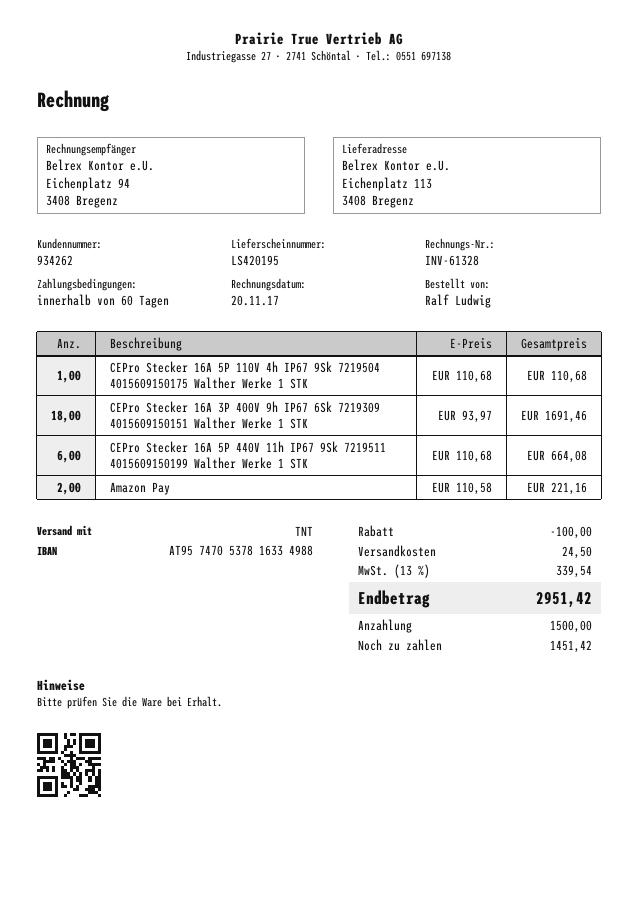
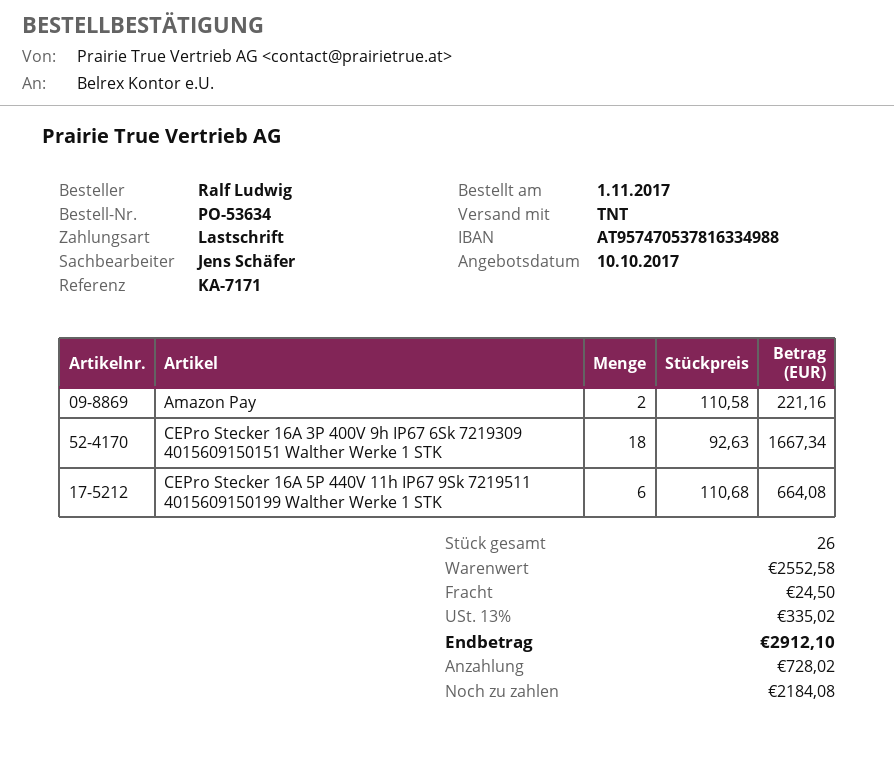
CEPro Stecker 16A 5P 110V 4h IP67 9Sk 7219504 4015609150175 Walther Werke 1 STK: 1 x 110.68 = 110.68 -> none
CEPro Stecker 16A 3P 400V 9h IP67 6Sk 7219309 4015609150151 Walther Werke 1 STK: 18 x 93.97 = 1691.46 -> 18 x 92.63 = 1667.34
discount: 100.00 -> none
tax: 13% = 339.54 -> 13% = 335.02
total: 2951.42 -> 2912.10
deposit: 1500.00 -> 728.02
balance: 1451.42 -> 2184.08

